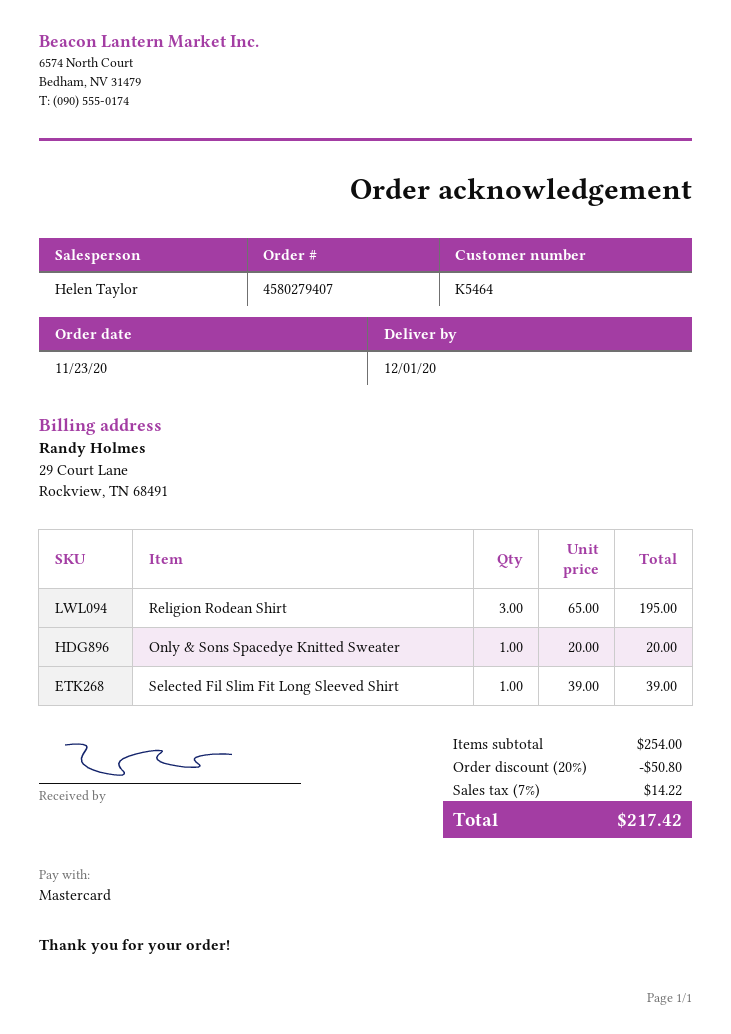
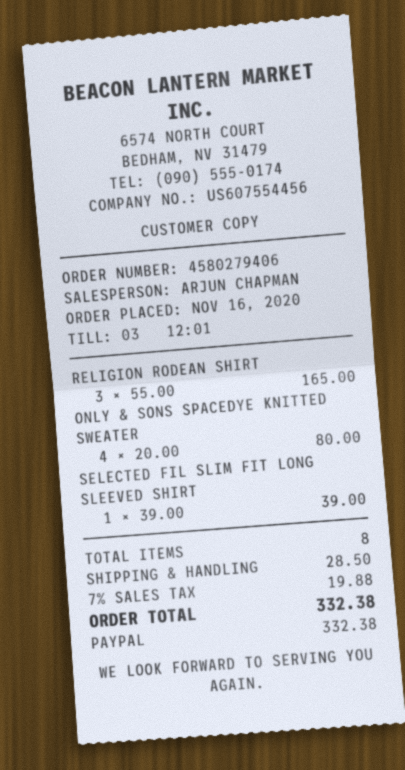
order number: 4580279407 -> 4580279406
order date: 2020-11-23 -> 2020-11-16
sales rep: Helen Taylor -> ARJUN CHAPMAN
payment method: Mastercard -> PayPal
Religion Rodean Shirt: 3 x 65.00 = 195.00 -> 3 x 55.00 = 165.00
Only & Sons Spacedye Knitted Sweater: 1 x 20.00 = 20.00 -> 4 x 20.00 = 80.00
discount: 20% = 50.80 -> none
shipping: none -> 28.50
tax: 7% = 14.22 -> 7% = 19.88
total: 217.42 -> 332.38

